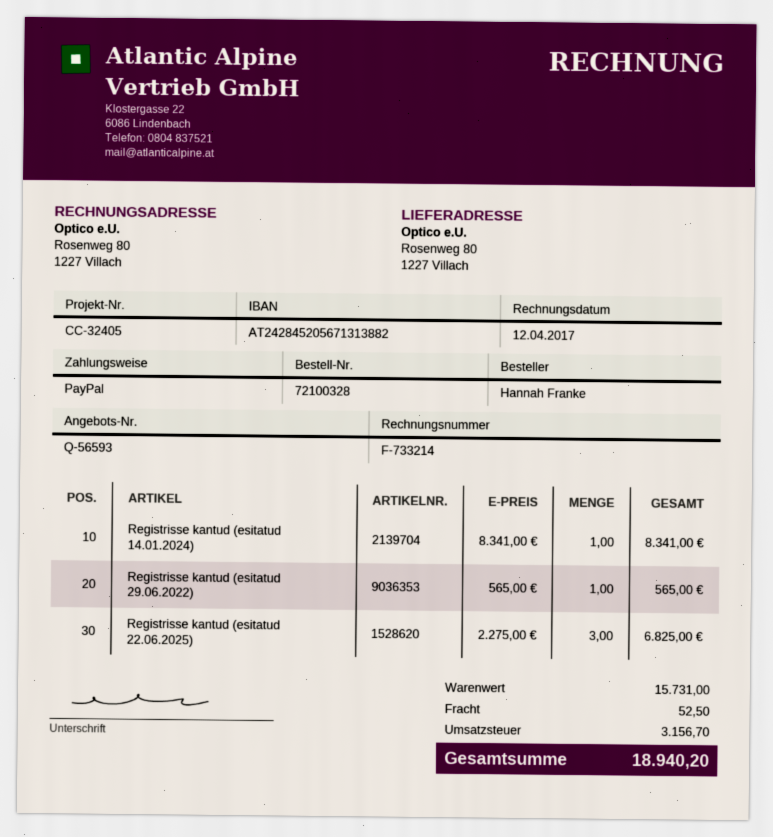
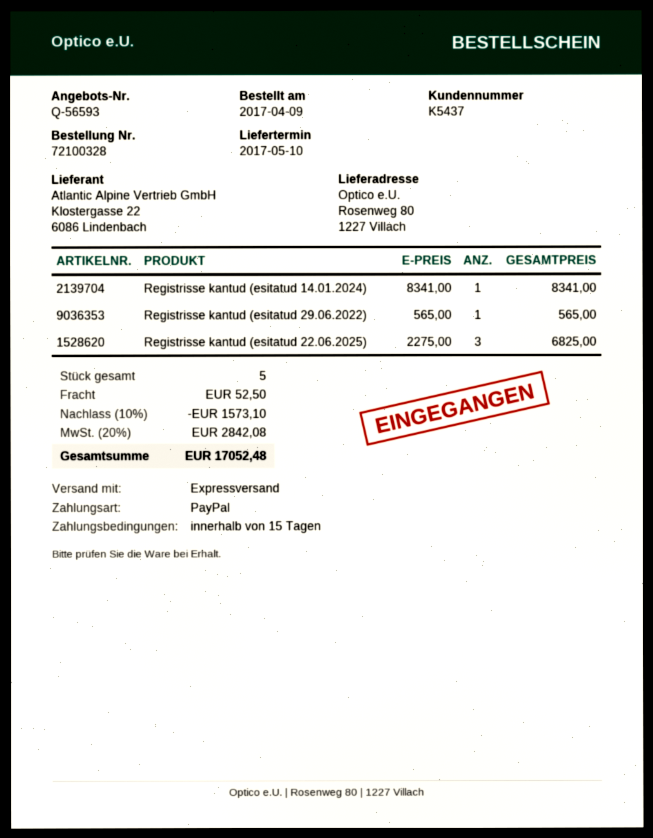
discount: none -> 10% = 1573.10
tax: 3156.70 -> 2842.08
total: 18940.20 -> 17052.48

